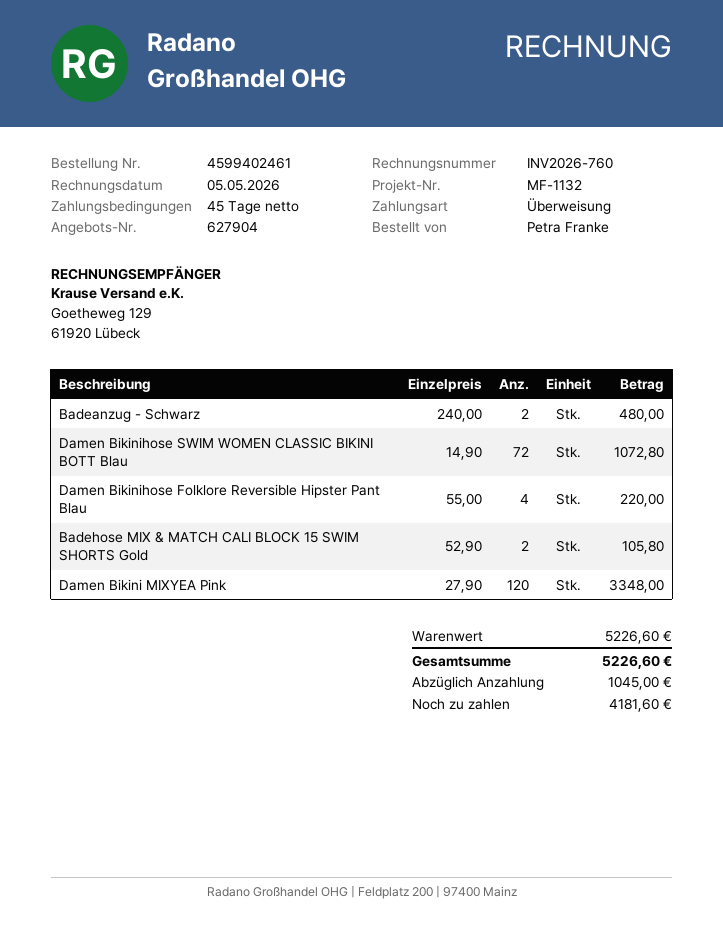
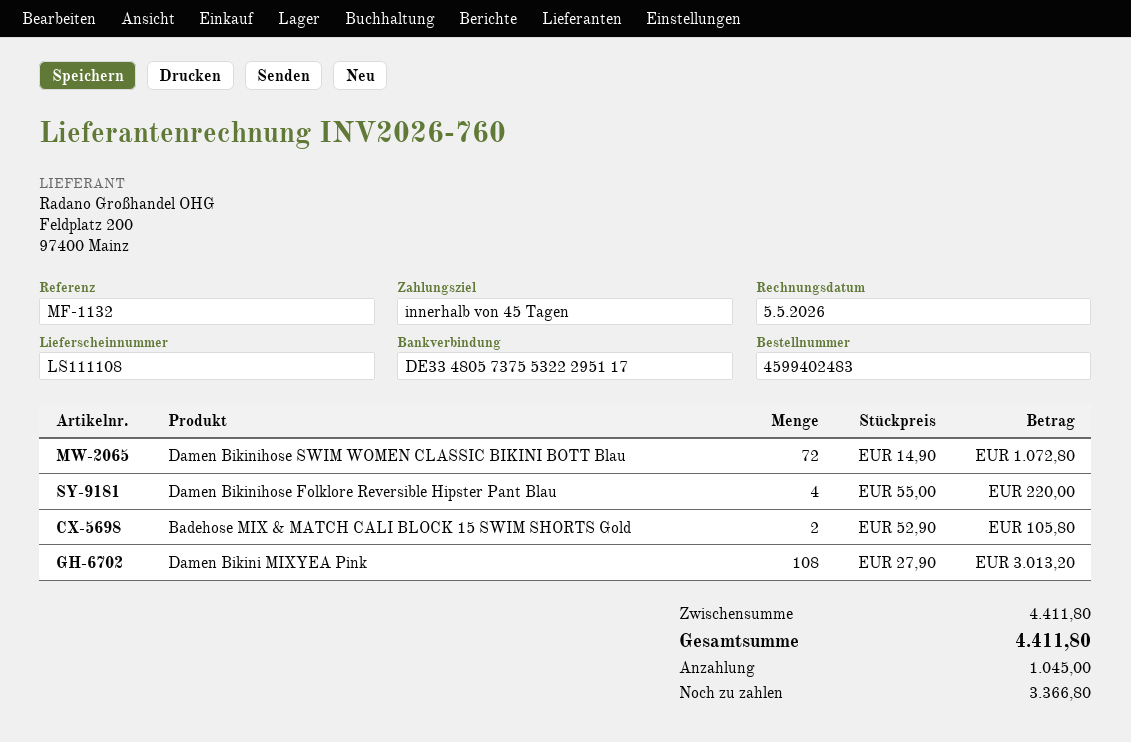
order number: 4599402461 -> 4599402483
Badeanzug - Schwarz: 2 x 240.00 = 480.00 -> none
Damen Bikini MIXYEA Pink: 120 x 27.90 = 3348.00 -> 108 x 27.90 = 3013.20
subtotal: 5226.60 -> 4411.80
total: 5226.60 -> 4411.80
balance: 4181.60 -> 3366.80

